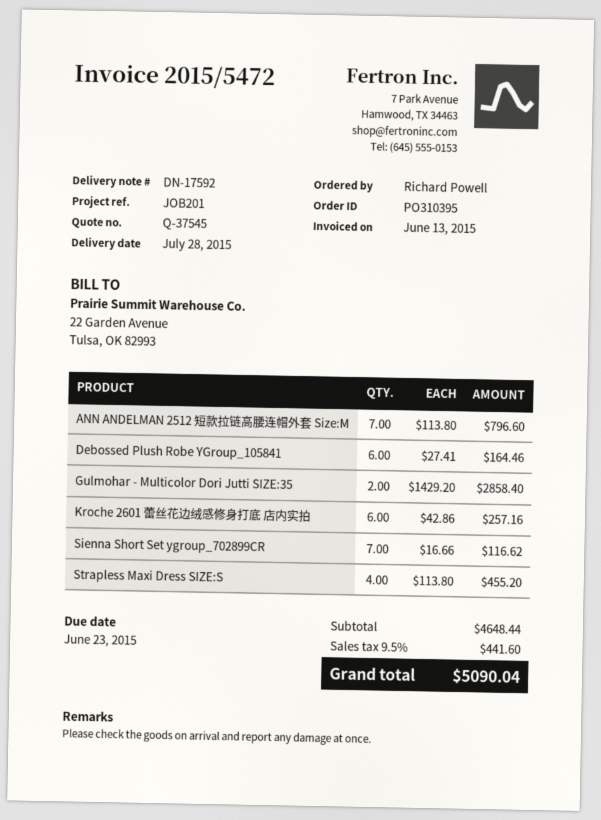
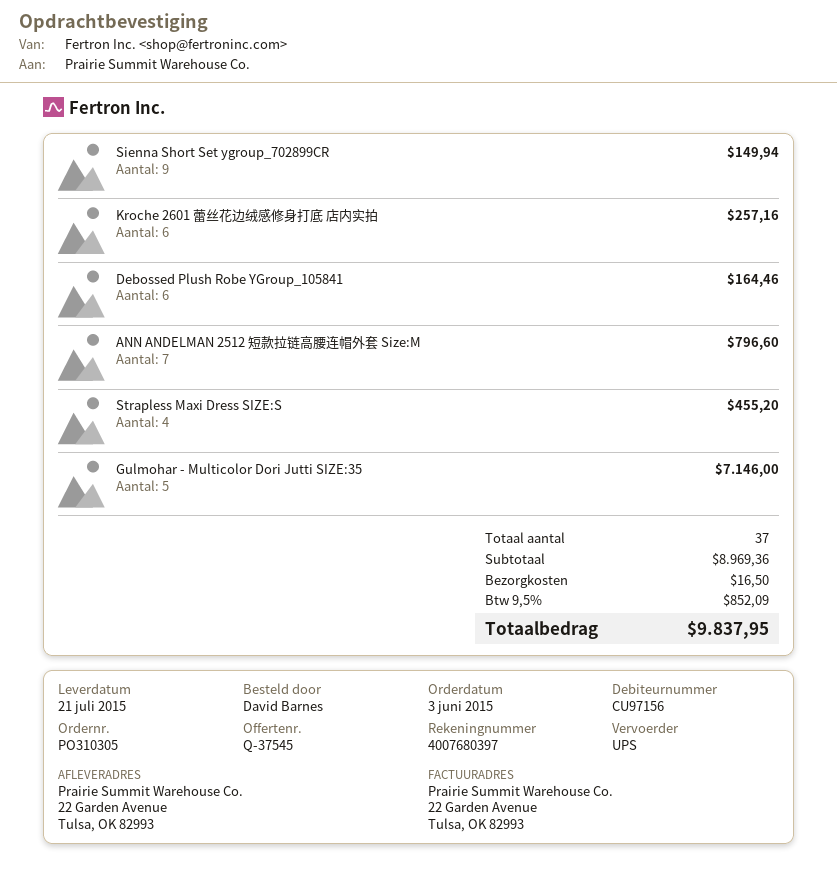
order number: PO310395 -> PO310305
delivery date: 2015-07-28 -> 2015-07-21
ordered by: Richard Powell -> David Barnes
Gulmohar - Multicolor Dori Jutti SIZE:35: 2 for 2858.40 -> 5 for 7146.00
Sienna Short Set ygroup_702899CR: 7 for 116.62 -> 9 for 149.94
subtotal: 4648.44 -> 8969.36
shipping: none -> 16.50
tax: 9.5% = 441.60 -> 9.5% = 852.09
total: 5090.04 -> 9837.95

